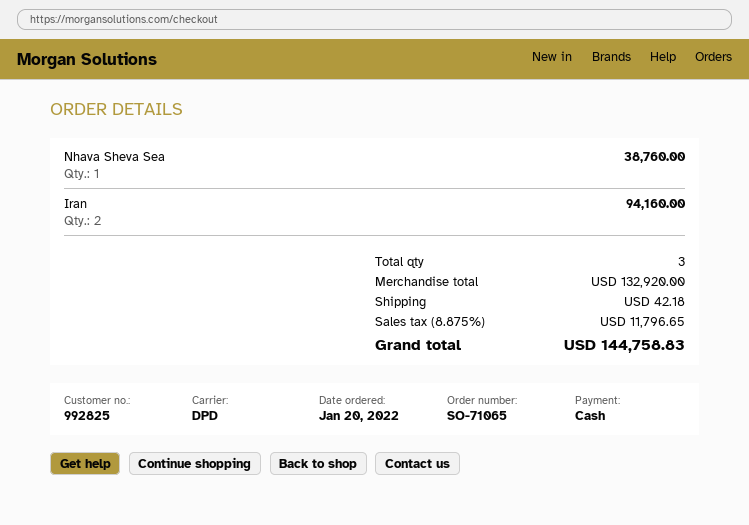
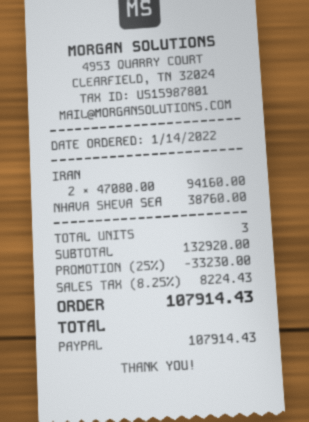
order date: 2022-01-20 -> 2022-01-14
payment method: cash -> PayPal
discount: none -> 25% = 33230.00
shipping: 42.18 -> none
tax: 8.875% = 11796.65 -> 8.25% = 8224.43
total: 144758.83 -> 107914.43

